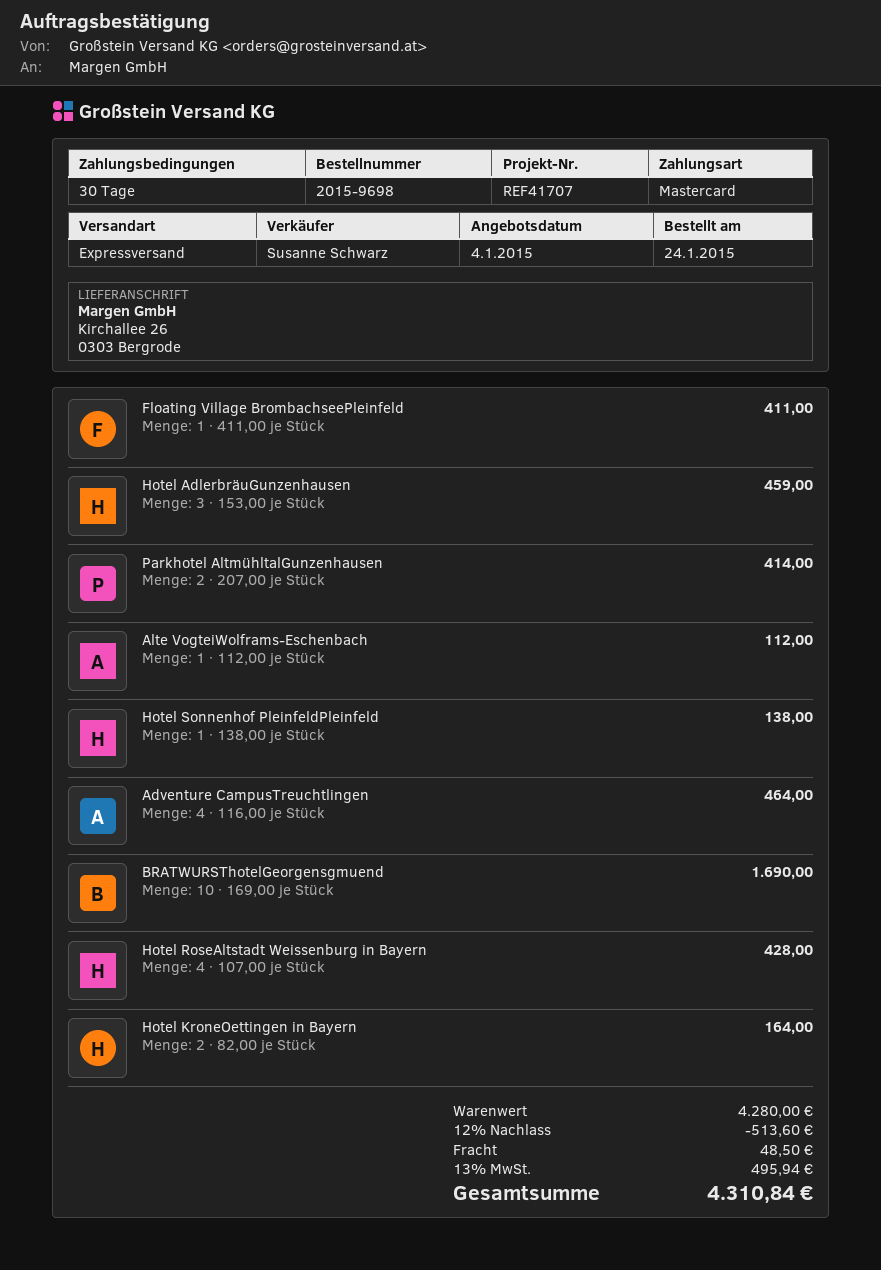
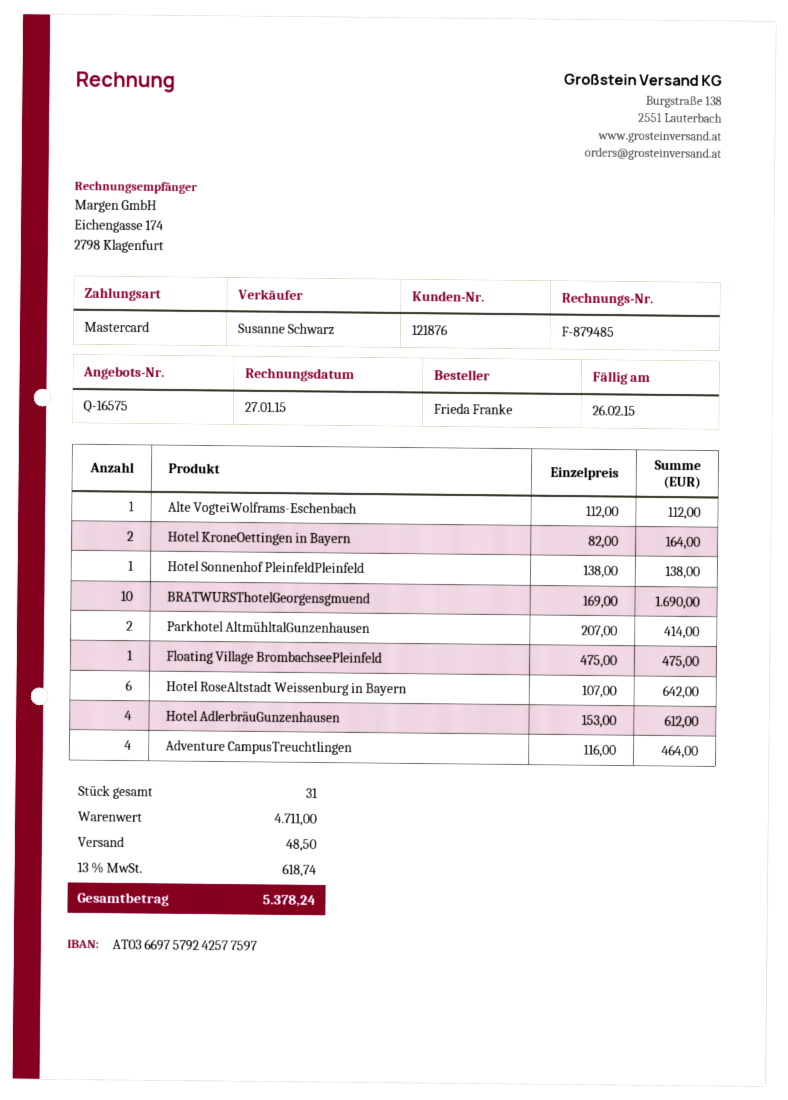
Floating Village BrombachseePleinfeld: 1 x 411.00 = 411.00 -> 1 x 475.00 = 475.00
Hotel AdlerbräuGunzenhausen: 3 x 153.00 = 459.00 -> 4 x 153.00 = 612.00
Hotel RoseAltstadt Weissenburg in Bayern: 4 x 107.00 = 428.00 -> 6 x 107.00 = 642.00
subtotal: 4280.00 -> 4711.00
discount: 12% = 513.60 -> none
tax: 13% = 495.94 -> 13% = 618.74
total: 4310.84 -> 5378.24

